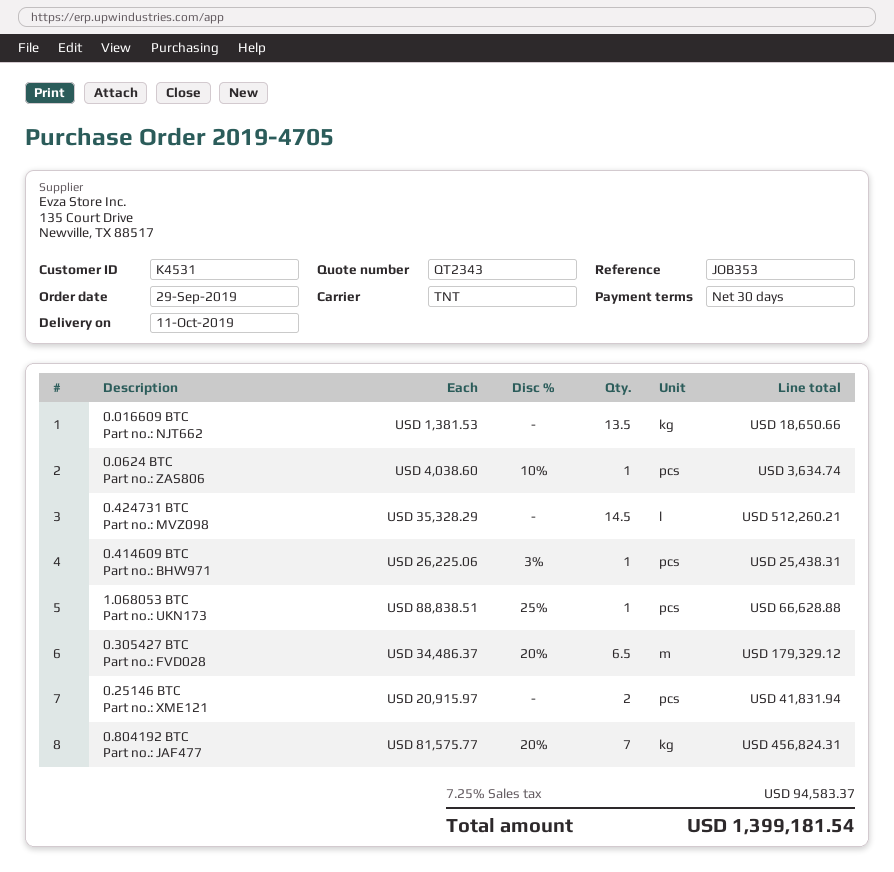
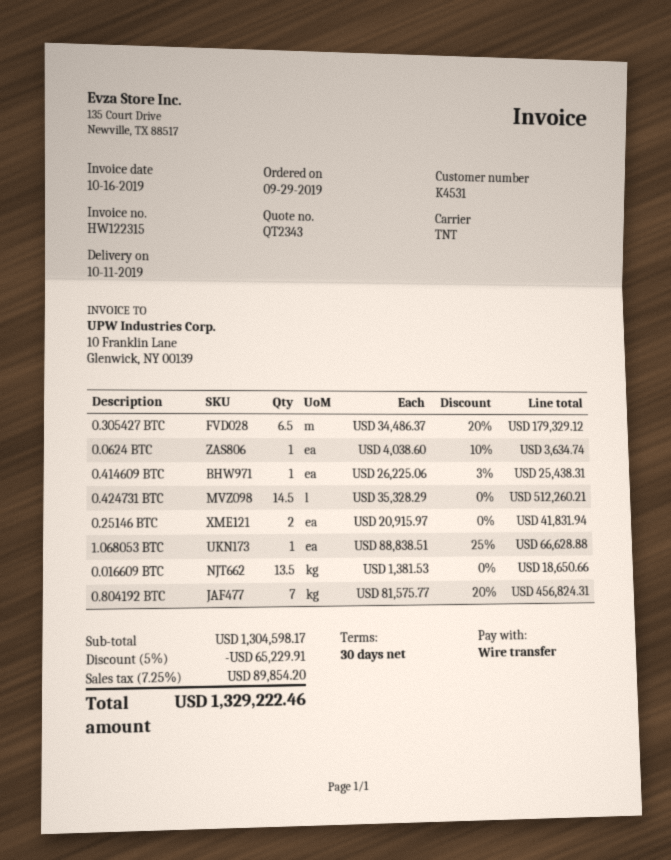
discount: none -> 5% = 65229.91
tax: 7.25% = 94583.37 -> 7.25% = 89854.20
total: 1399181.54 -> 1329222.46

